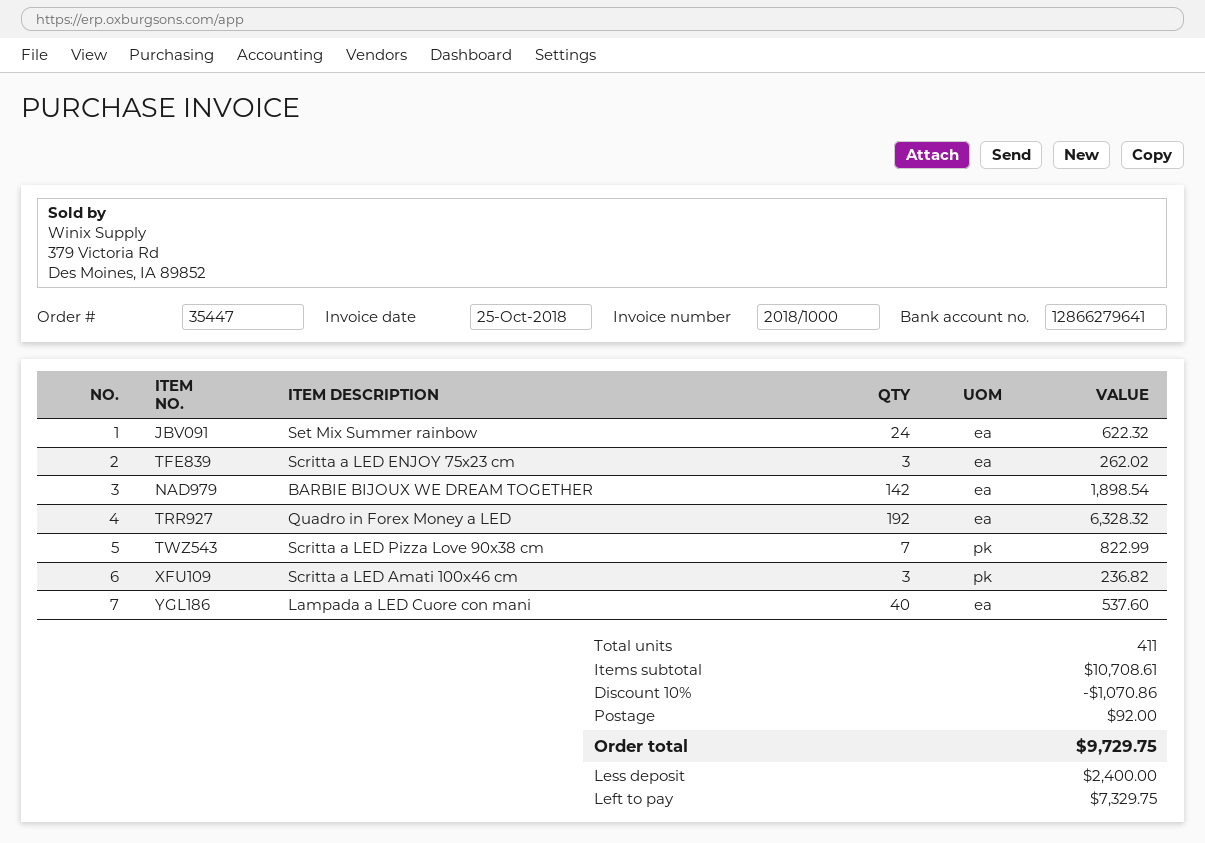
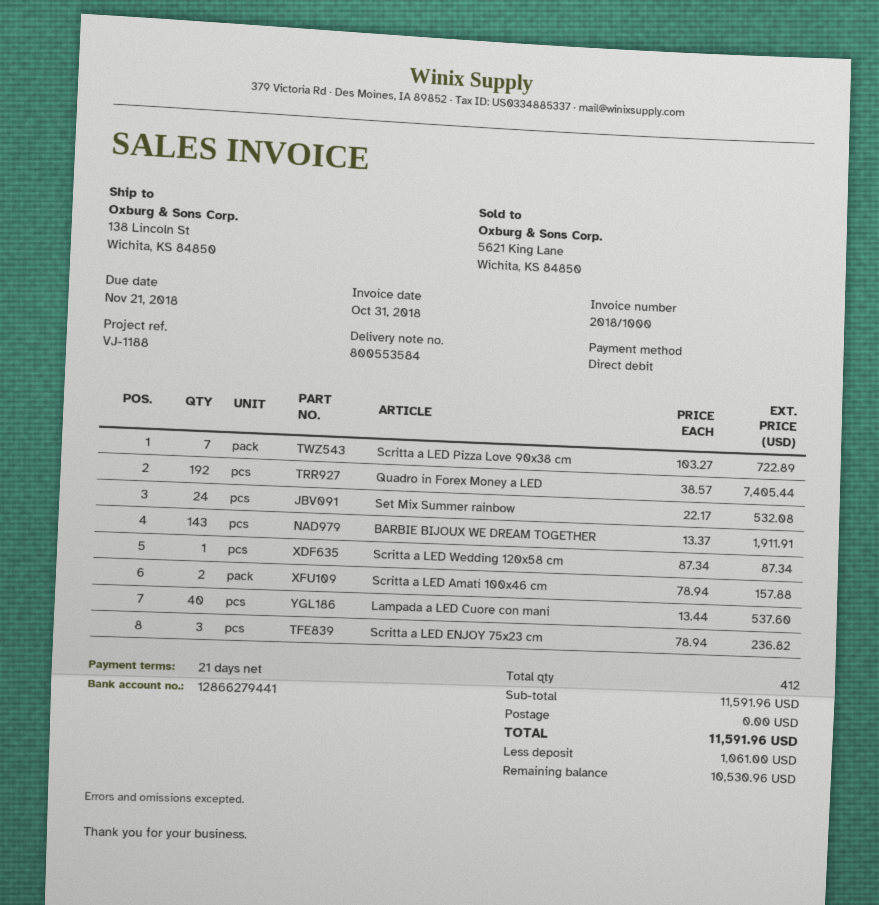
invoice date: 2018-10-25 -> 2018-10-31
bank account: 12866279641 -> 12866279441
Set Mix Summer rainbow: 24 for 622.32 -> 24 for 532.08
Scritta a LED ENJOY 75x23 cm: 3 for 262.02 -> 3 for 236.82
BARBIE BIJOUX WE DREAM TOGETHER: 142 for 1898.54 -> 143 for 1911.91
Quadro in Forex Money a LED: 192 for 6328.32 -> 192 for 7405.44
Scritta a LED Pizza Love 90x38 cm: 7 for 822.99 -> 7 for 722.89
Scritta a LED Amati 100x46 cm: 3 for 236.82 -> 2 for 157.88
Scritta a LED Wedding 120x58 cm: none -> 1 for 87.34
total quantity: 411 -> 412
subtotal: 10708.61 -> 11591.96
discount: 10% = 1070.86 -> none
shipping: 92.00 -> 0.00
total: 9729.75 -> 11591.96
deposit: 2400.00 -> 1061.00
balance: 7329.75 -> 10530.96

